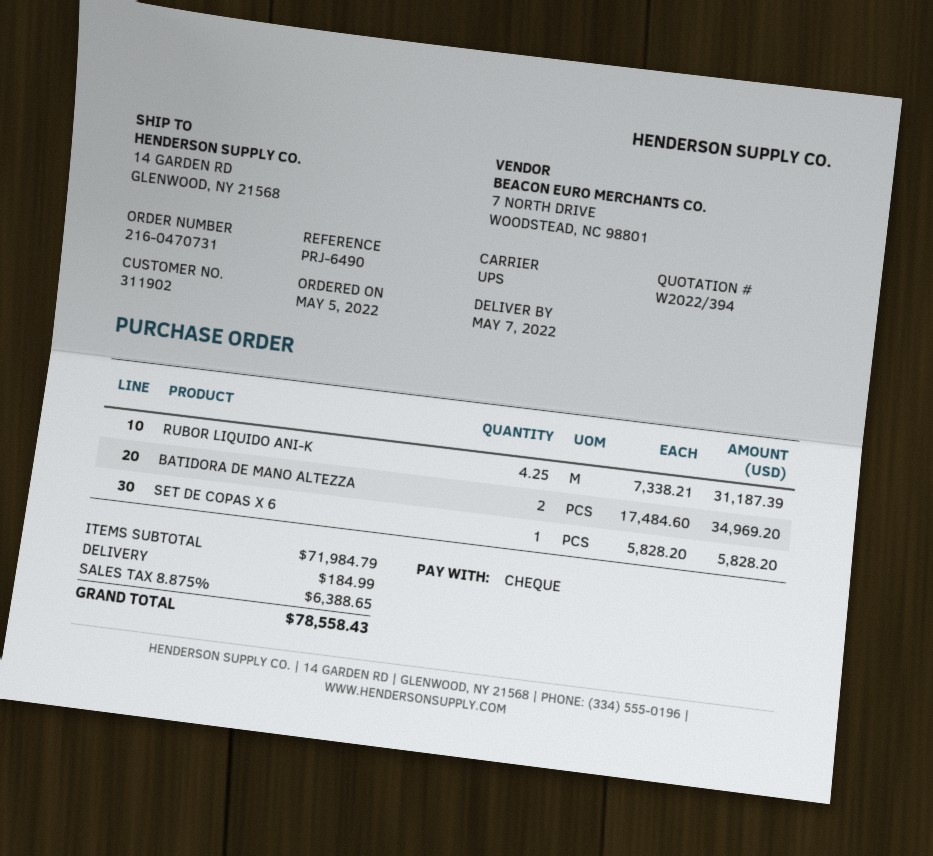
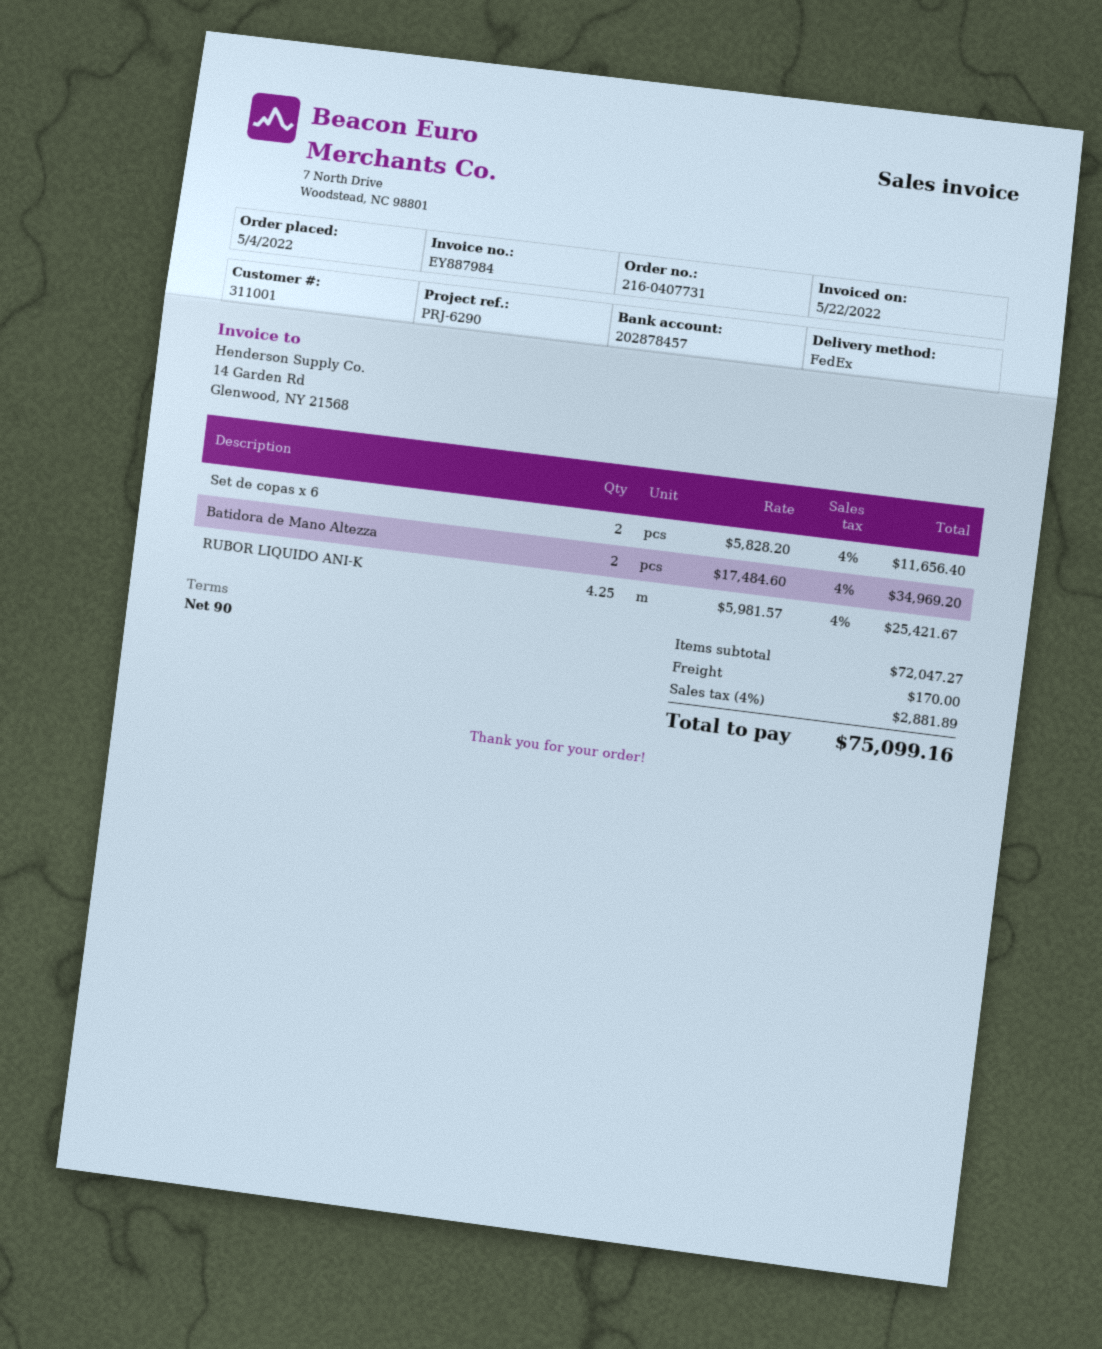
order number: 216-0470731 -> 216-0407731
order date: 2022-05-05 -> 2022-05-04
customer number: 311902 -> 311001
reference: PRJ-6490 -> PRJ-6290
shipping method: UPS -> FedEx
RUBOR LIQUIDO ANI-K: 4.25 x 7338.21 = 31187.39 -> 4.25 x 5981.57 = 25421.67
SET DE COPAS X 6: 1 x 5828.20 = 5828.20 -> 2 x 5828.20 = 11656.40
subtotal: 71984.79 -> 72047.27
shipping: 184.99 -> 170.00
tax: 8.875% = 6388.65 -> 4% = 2881.89
total: 78558.43 -> 75099.16

